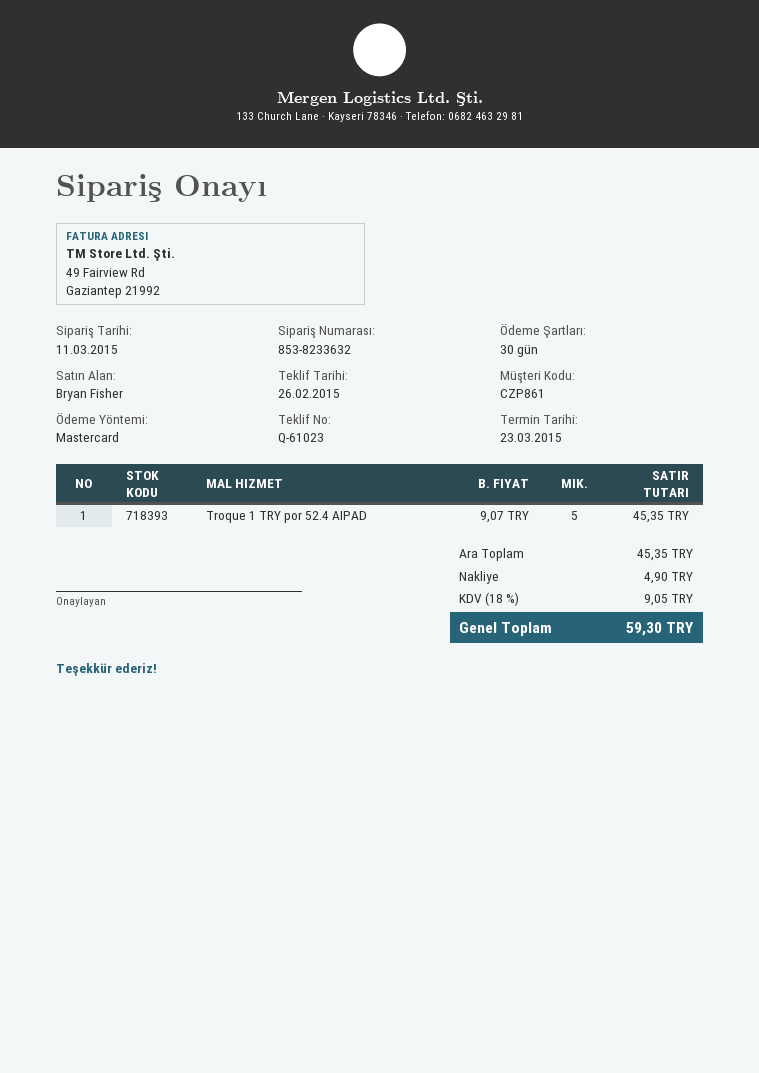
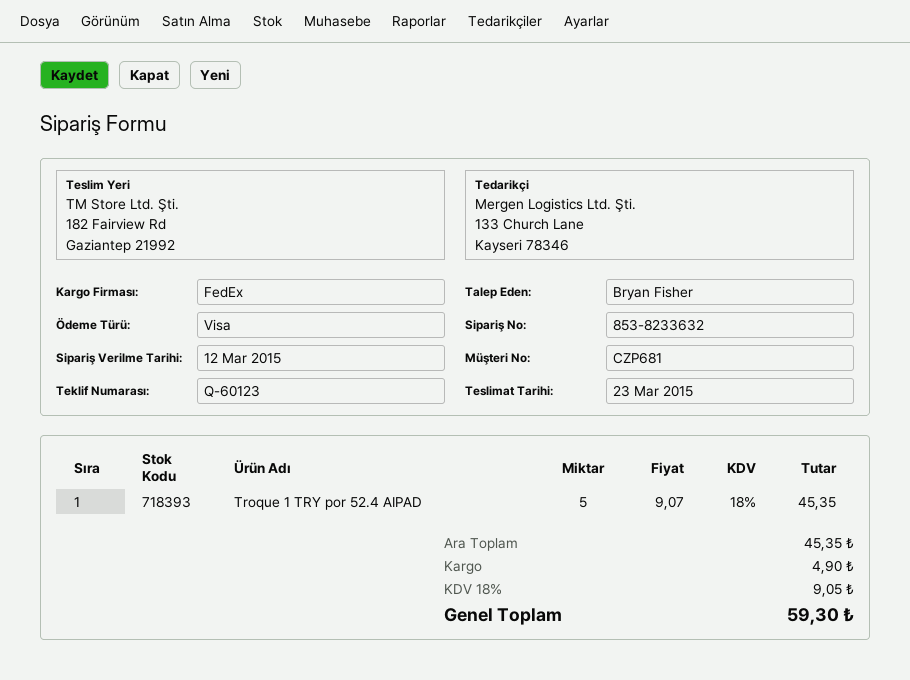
quote number: Q-61023 -> Q-60123
order date: 2015-03-11 -> 2015-03-12
customer number: CZP861 -> CZP681
payment method: Mastercard -> Visa

